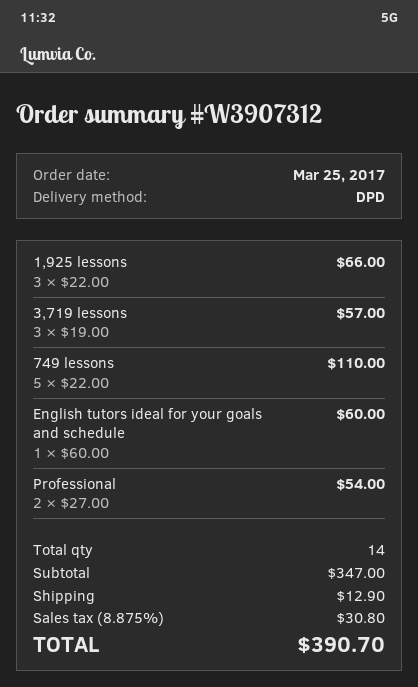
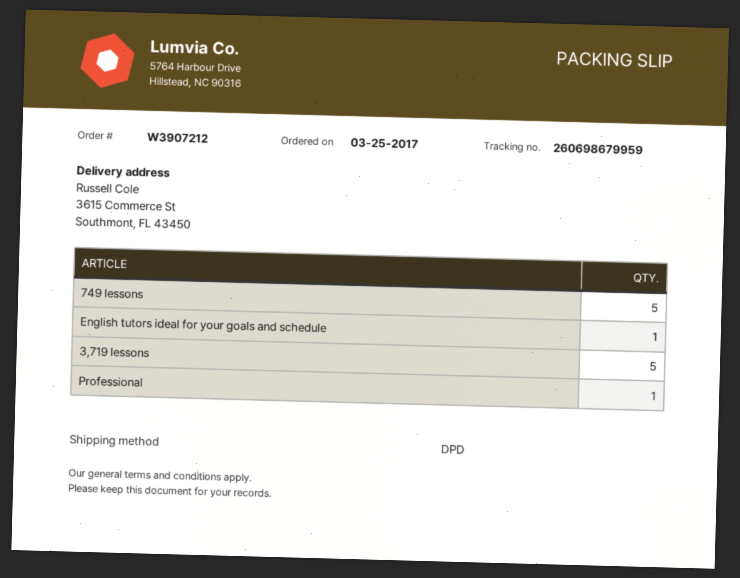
order number: W3907312 -> W3907212
1,925 lessons: 3 -> none
3,719 lessons: 3 -> 5
Professional: 2 -> 1

